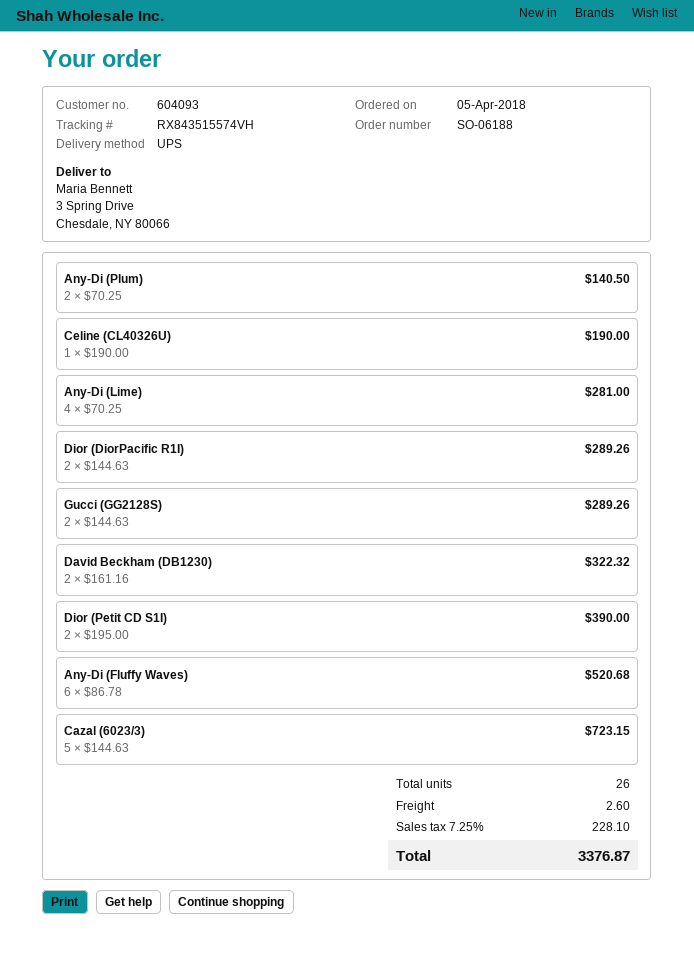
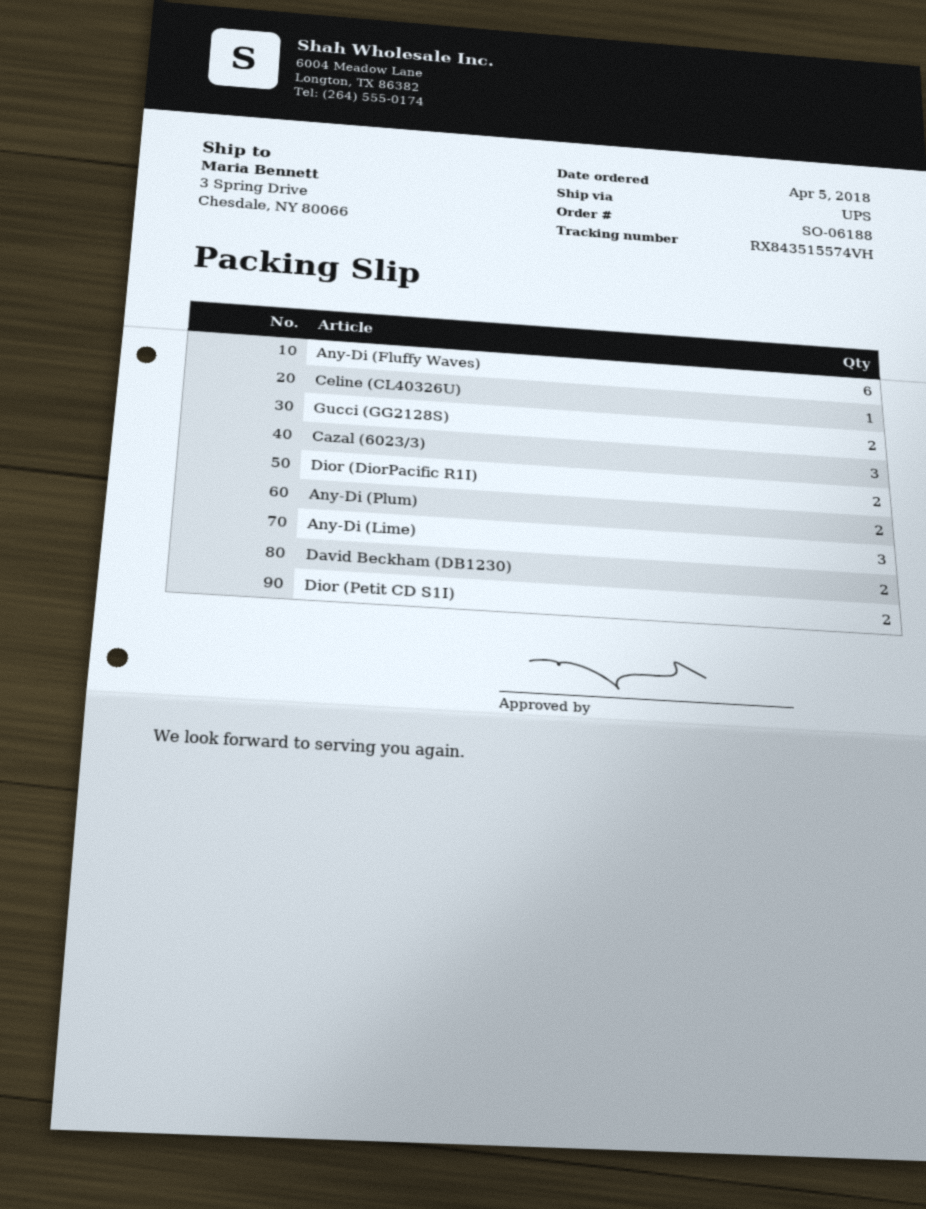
Any-Di (Lime): 4 -> 3
Cazal (6023/3): 5 -> 3

